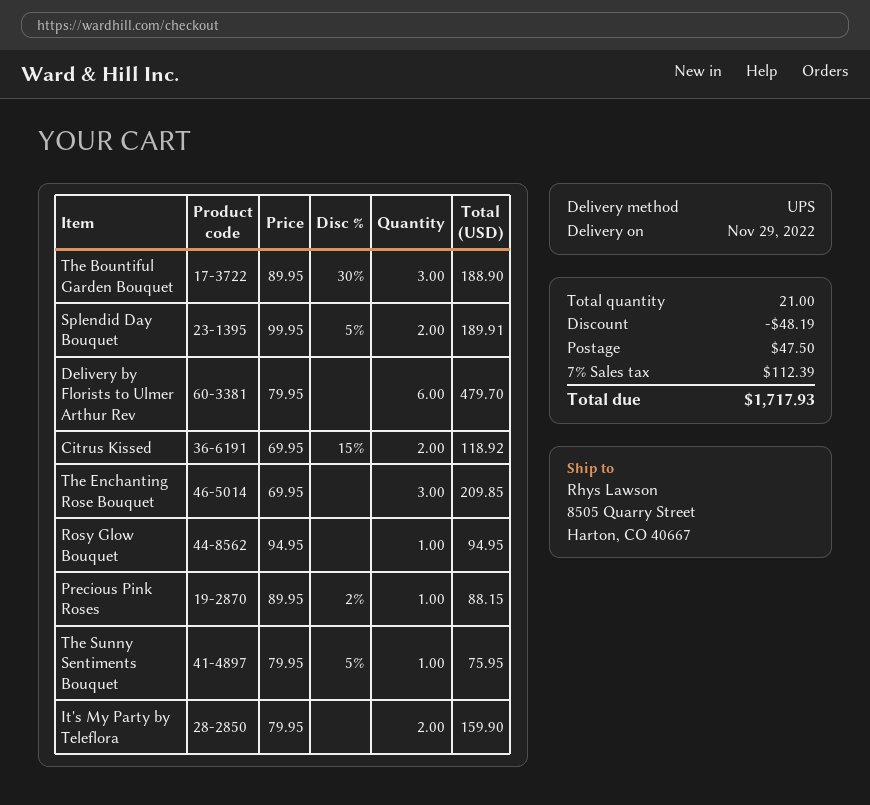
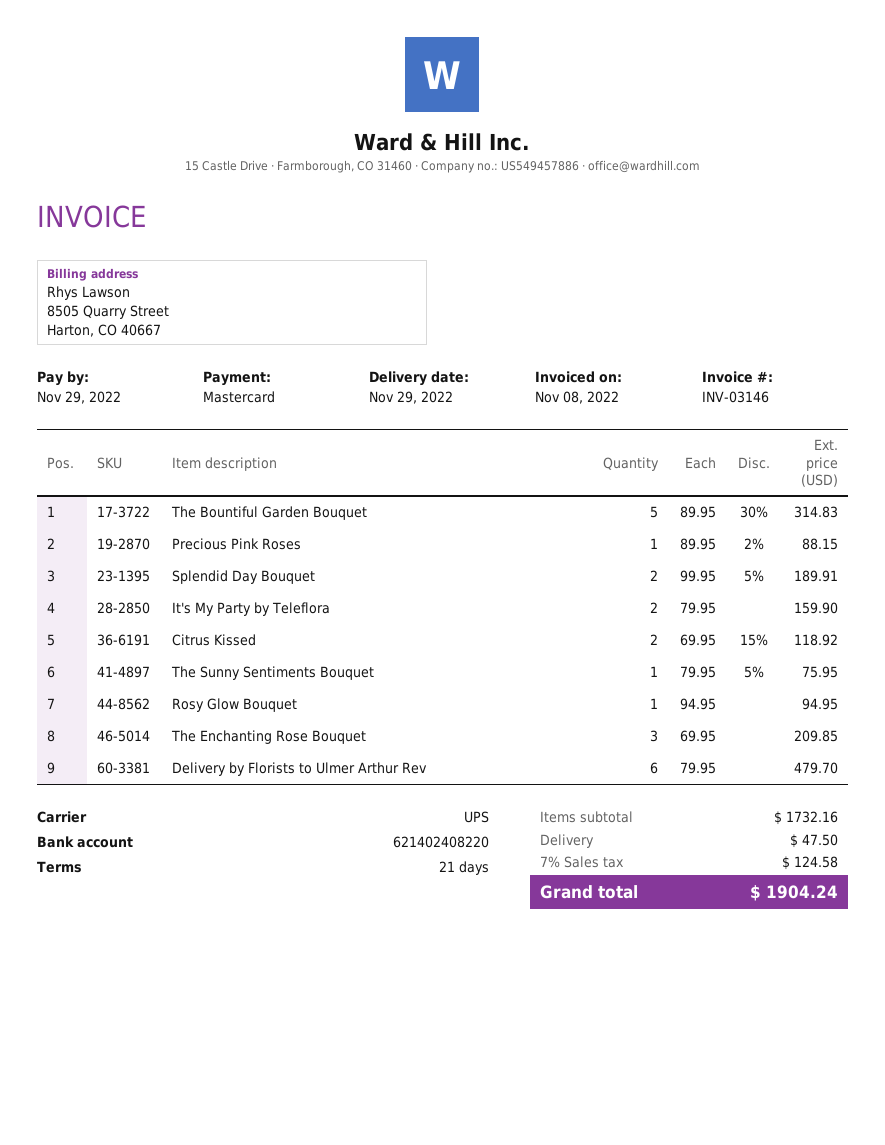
The Bountiful Garden Bouquet: 3 x 89.95 - 30% = 188.90 -> 5 x 89.95 - 30% = 314.83
discount: 48.19 -> none
tax: 7% = 112.39 -> 7% = 124.58
total: 1717.93 -> 1904.24

